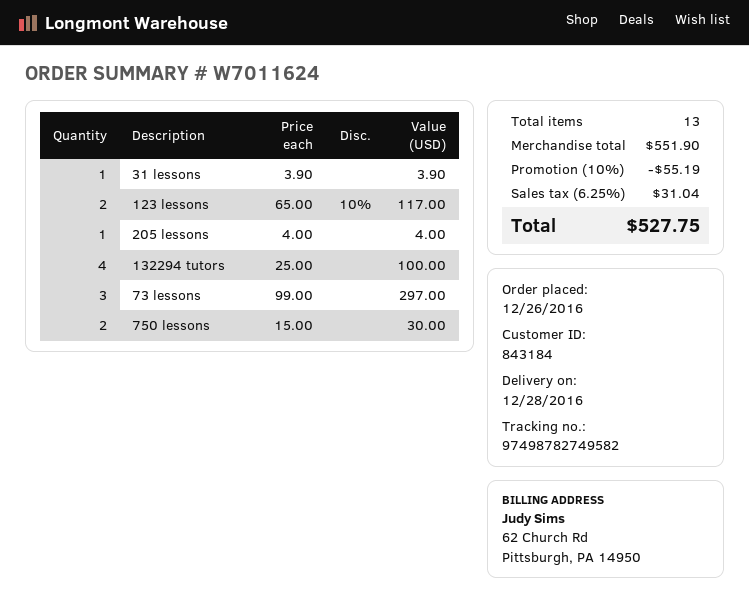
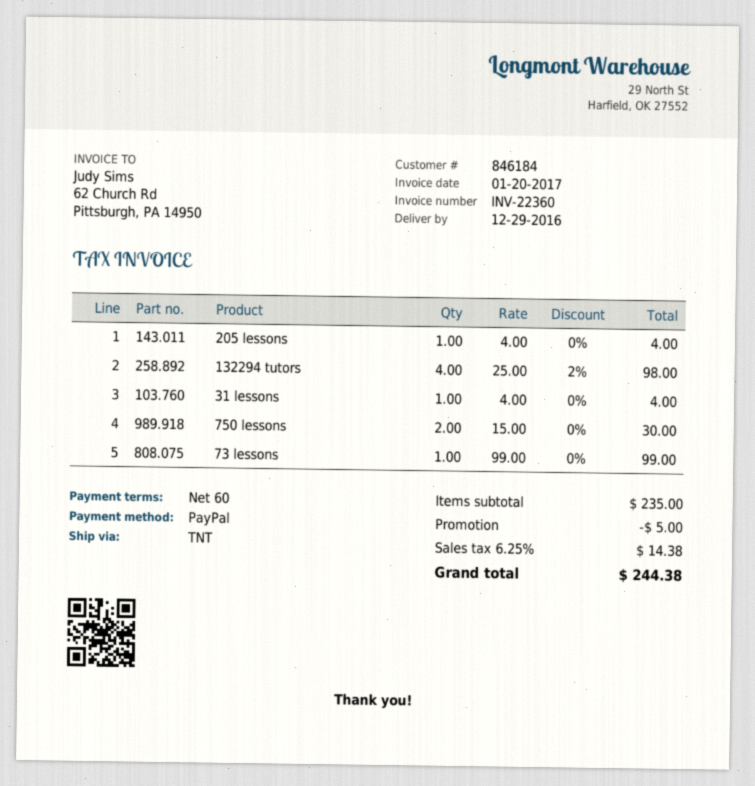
delivery date: 2016-12-28 -> 2016-12-29
customer number: 843184 -> 846184
31 lessons: 1 x 3.90 = 3.90 -> 1 x 4.00 = 4.00
123 lessons: 2 x 65.00 - 10% = 117.00 -> none
132294 tutors: 4 x 25.00 = 100.00 -> 4 x 25.00 - 2% = 98.00
73 lessons: 3 x 99.00 = 297.00 -> 1 x 99.00 = 99.00
subtotal: 551.90 -> 235.00
discount: 55.19 -> 5.00
tax: 6.25% = 31.04 -> 6.25% = 14.38
total: 527.75 -> 244.38

